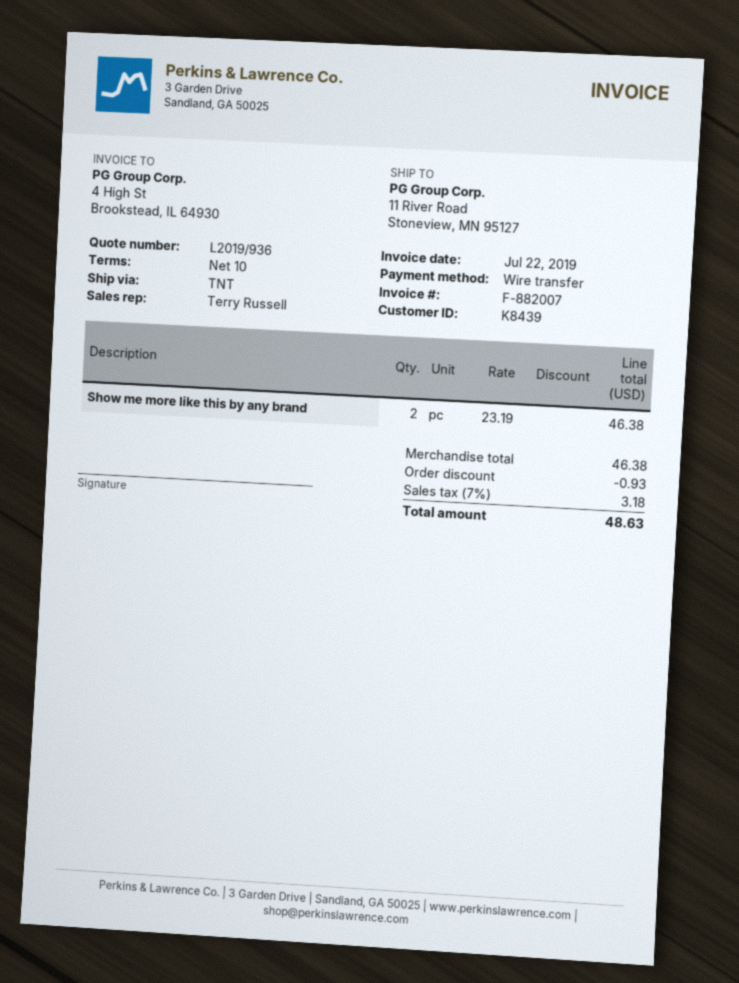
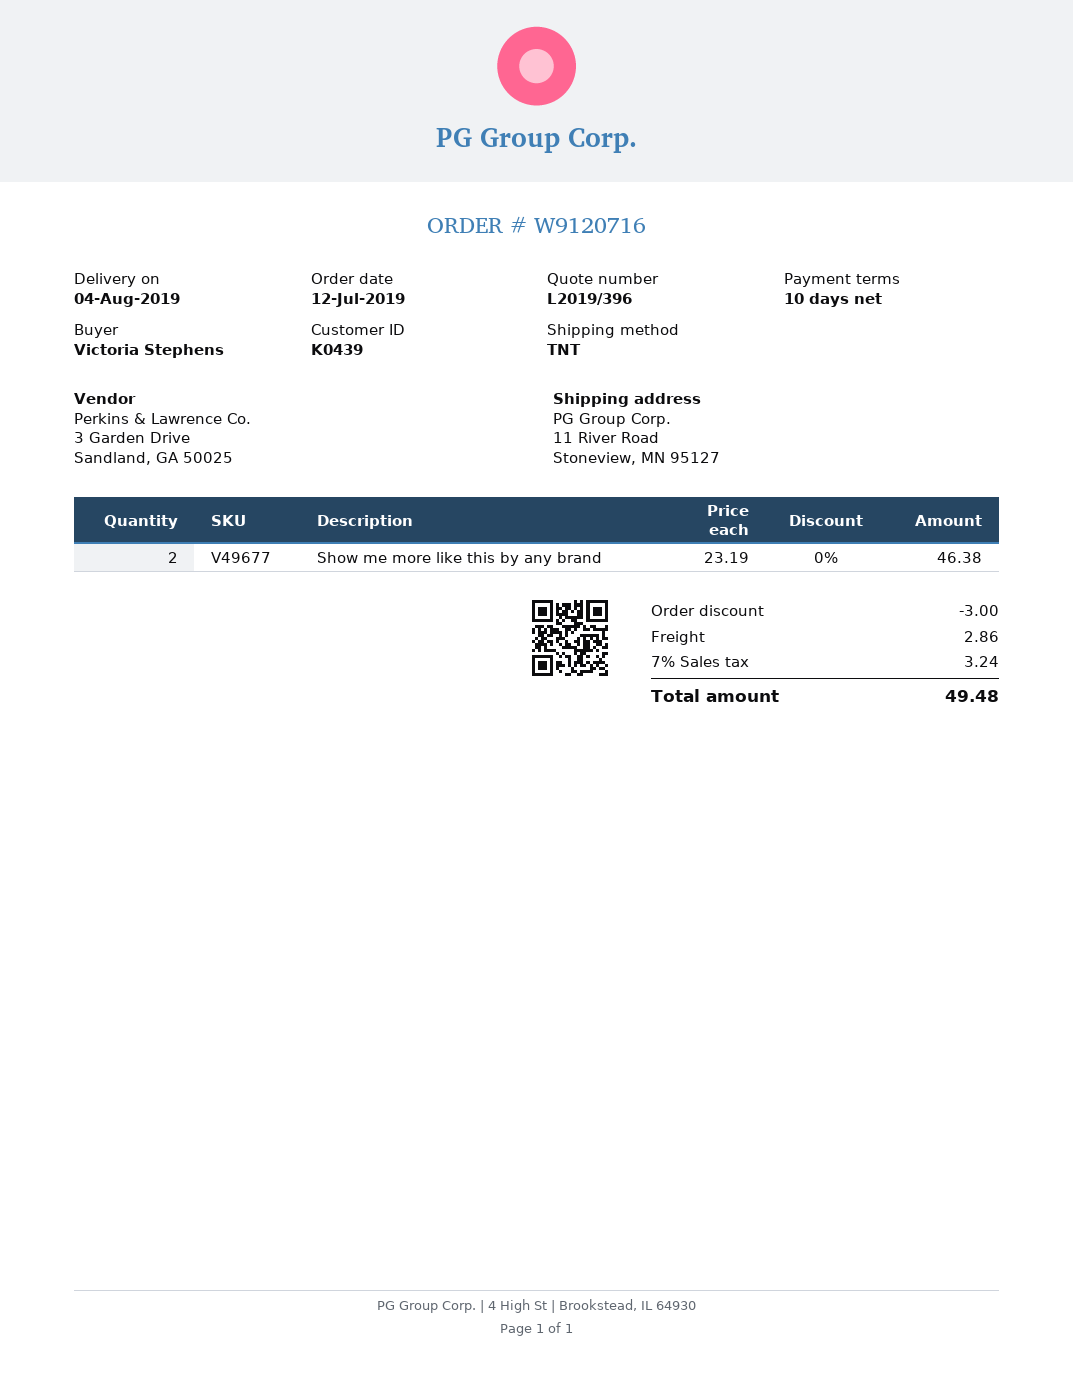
quote number: L2019/936 -> L2019/396
customer number: K8439 -> K0439
discount: 0.93 -> 3.00
shipping: none -> 2.86
tax: 7% = 3.18 -> 7% = 3.24
total: 48.63 -> 49.48

